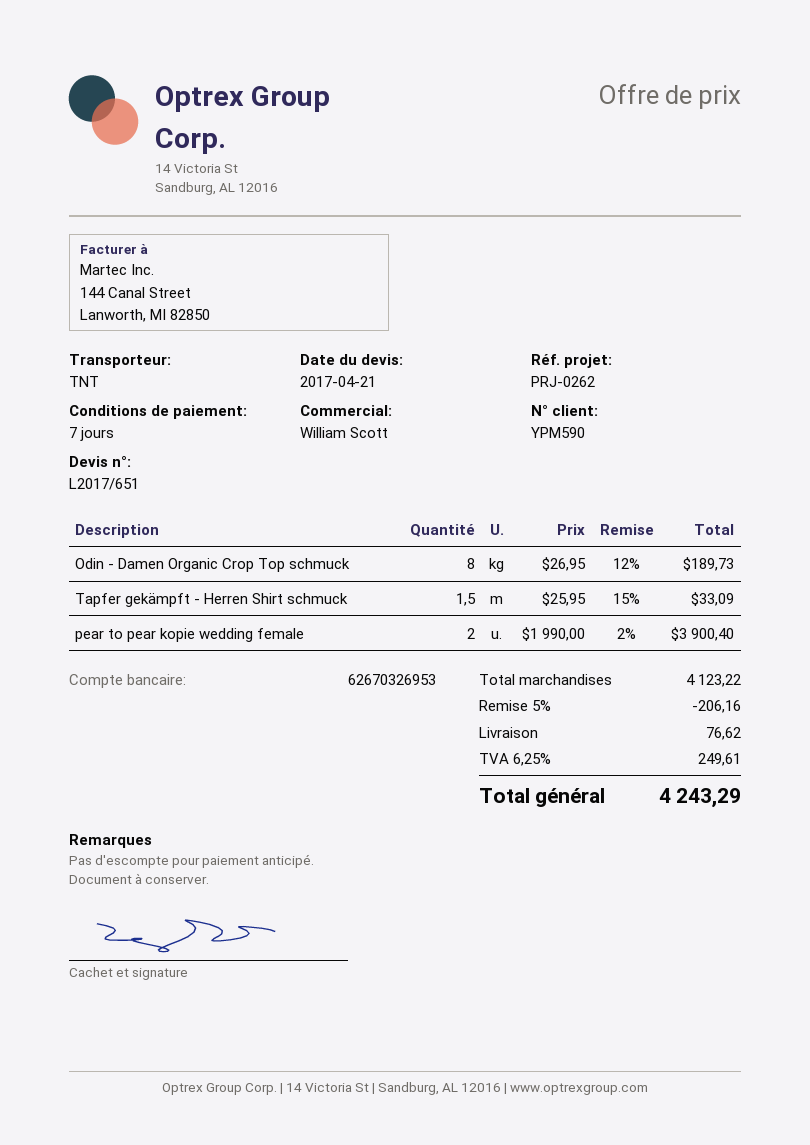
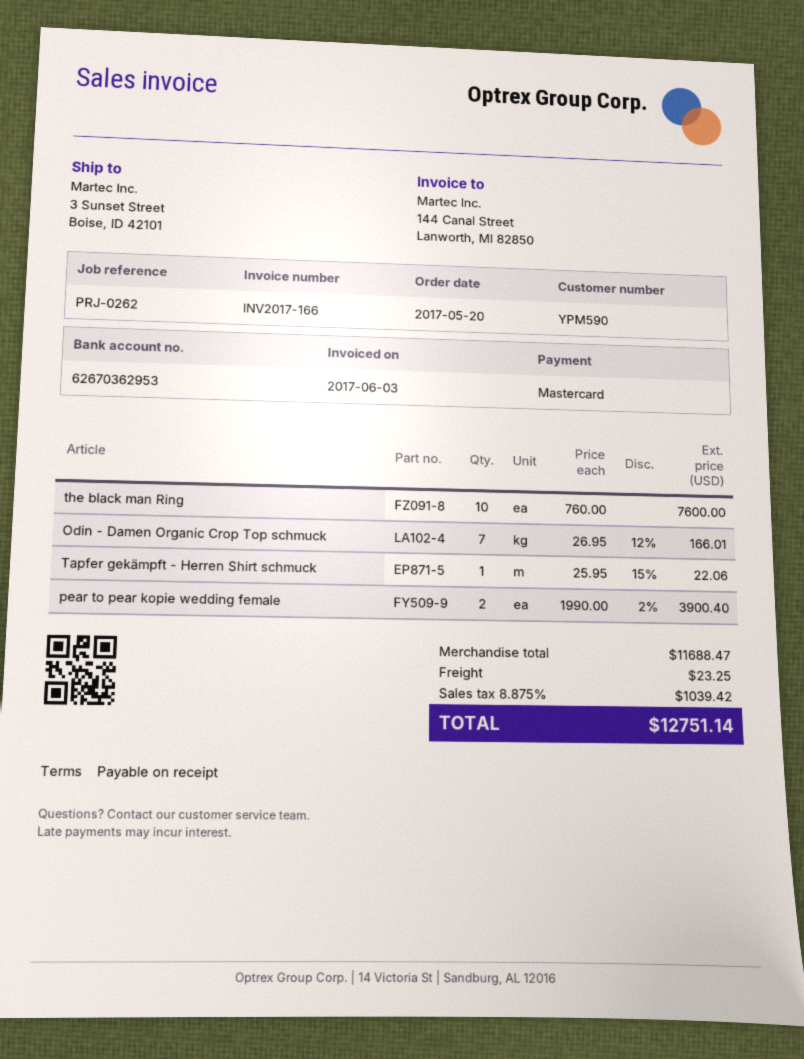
payment terms: 7 days -> on receipt
bank account: 62670326953 -> 62670362953
Odin - Damen Organic Crop Top schmuck: 8 x 26.95 - 12% = 189.73 -> 7 x 26.95 - 12% = 166.01
Tapfer gekämpft - Herren Shirt schmuck: 1.5 x 25.95 - 15% = 33.09 -> 1 x 25.95 - 15% = 22.06
the black man Ring: none -> 10 x 760.00 = 7600.00
subtotal: 4123.22 -> 11688.47
discount: 5% = 206.16 -> none
shipping: 76.62 -> 23.25
tax: 6.25% = 249.61 -> 8.875% = 1039.42
total: 4243.29 -> 12751.14

